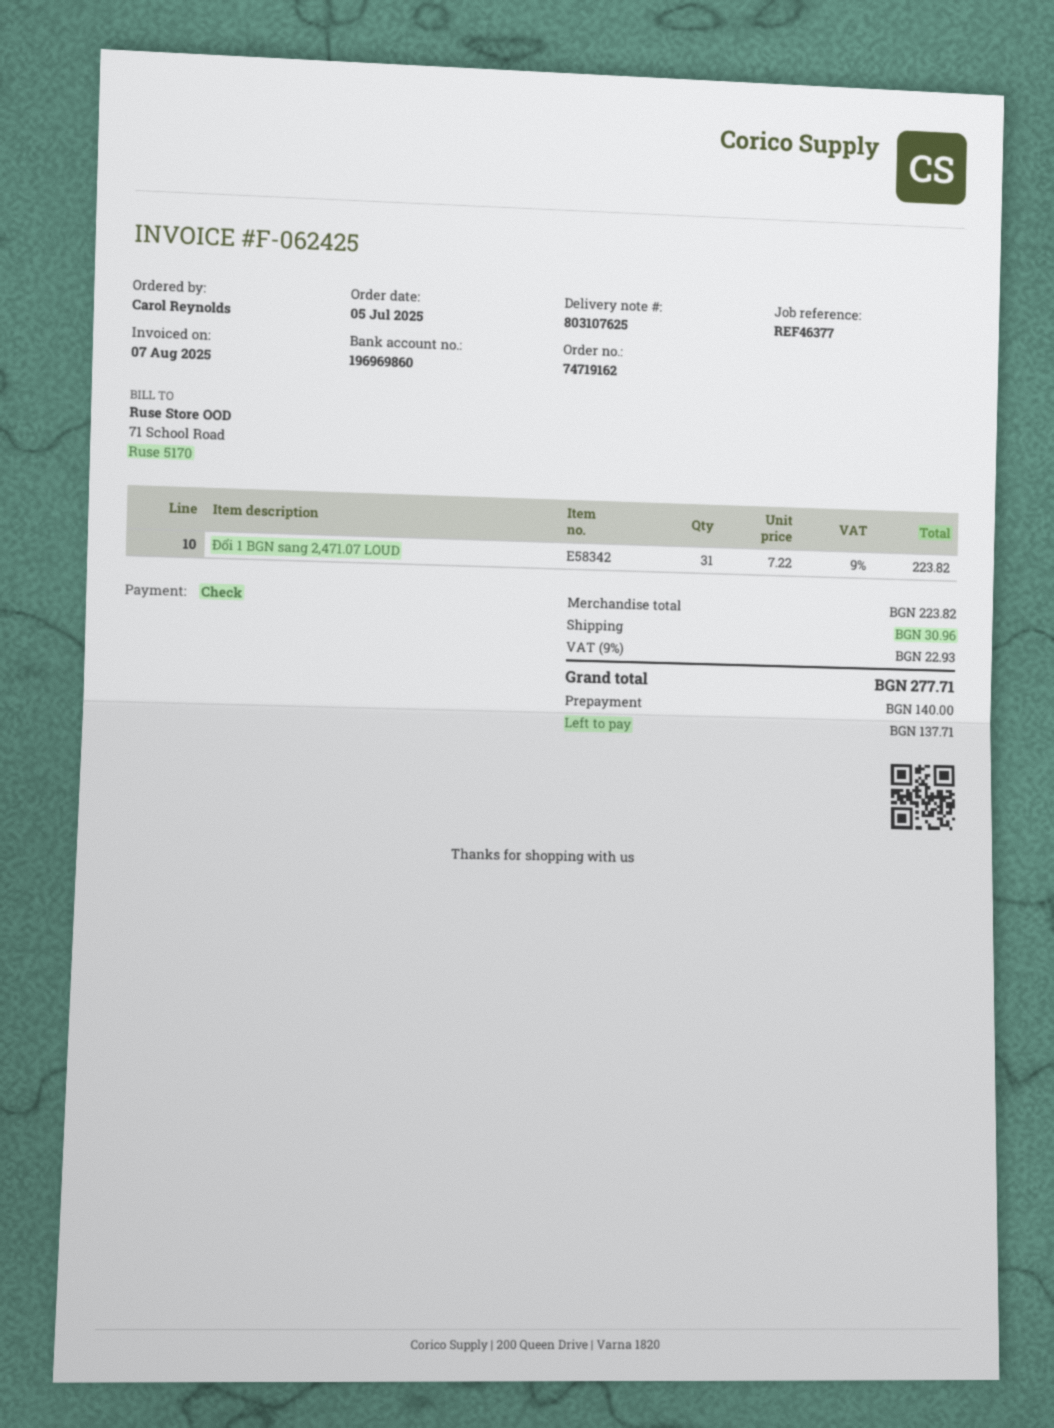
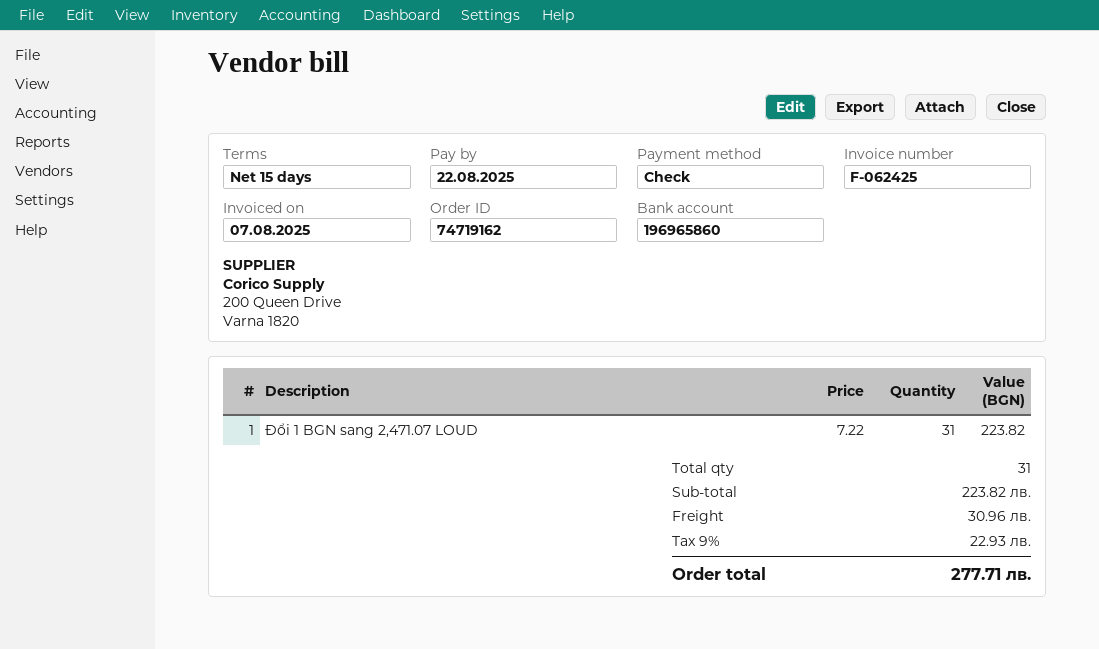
bank account: 196969860 -> 196965860

